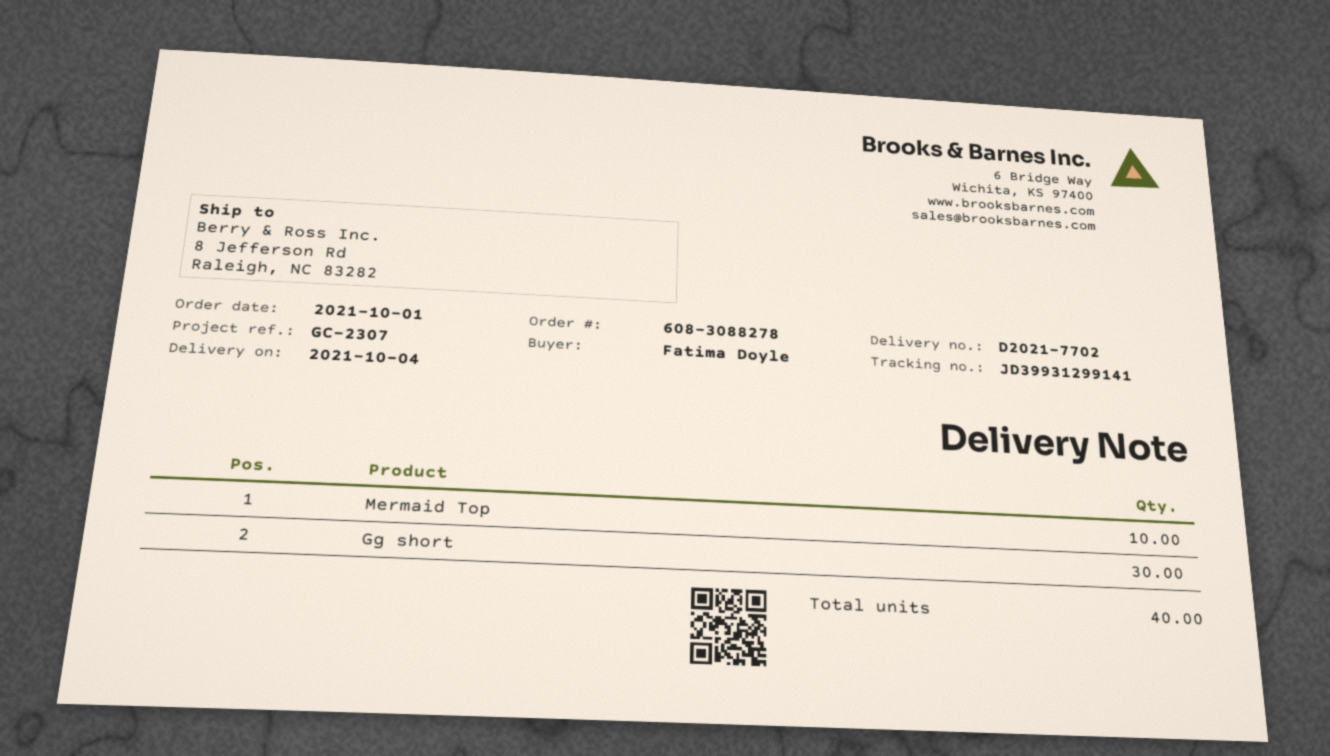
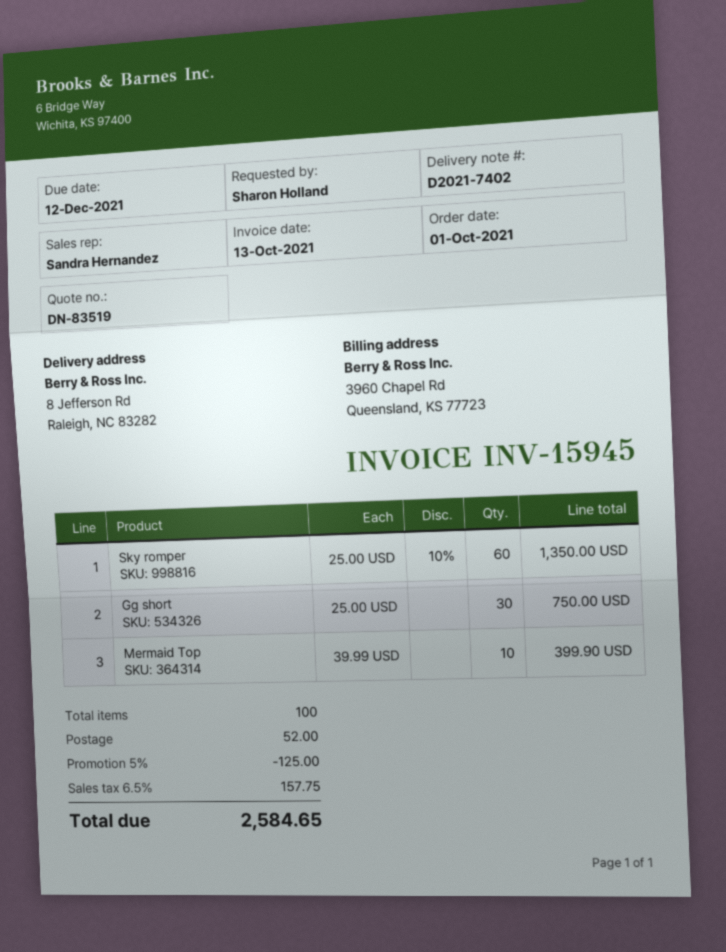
delivery note number: D2021-7702 -> D2021-7402
ordered by: Fatima Doyle -> Sharon Holland
Sky romper: none -> 60
total quantity: 40 -> 100

